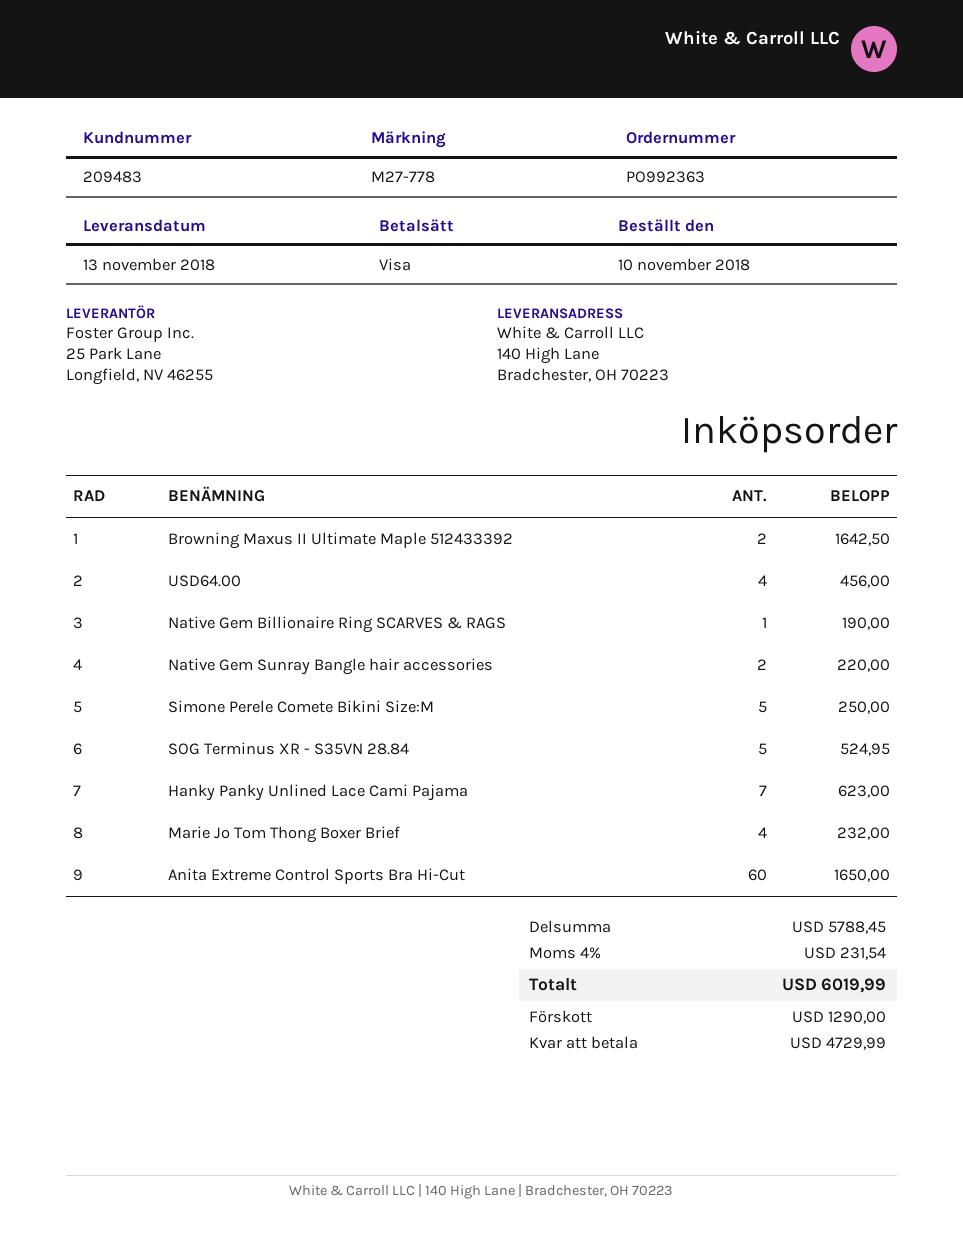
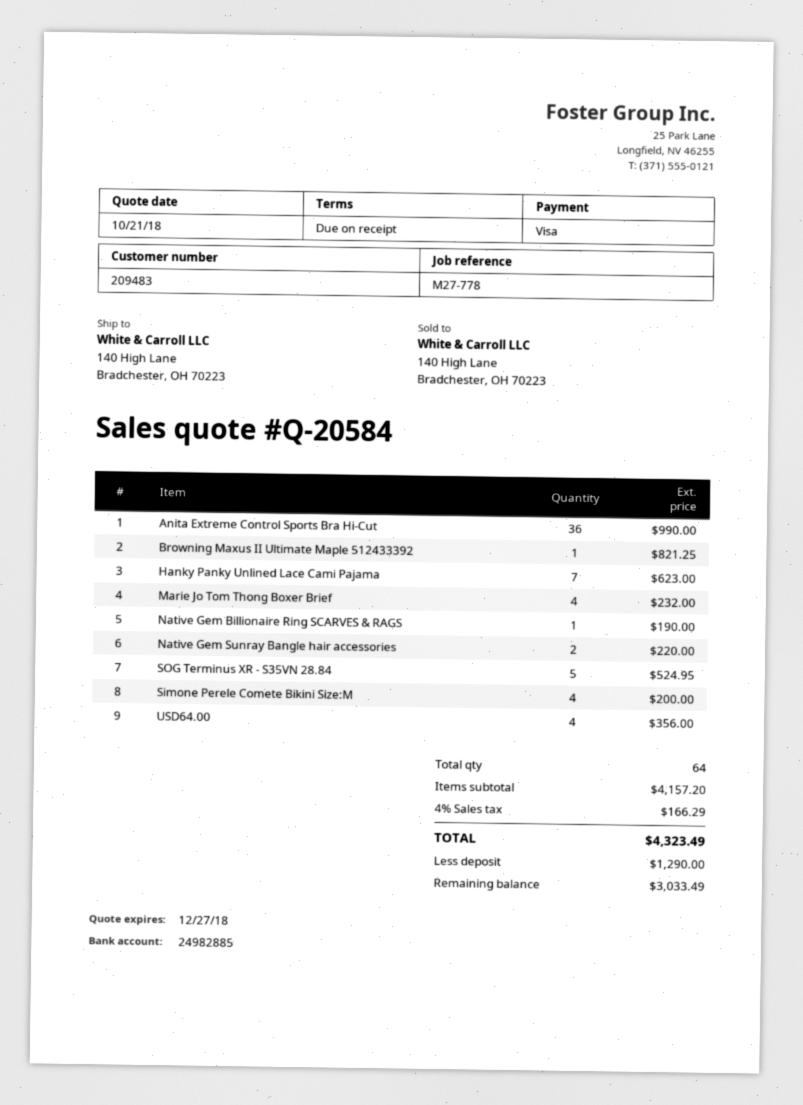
Browning Maxus II Ultimate Maple 512433392: 2 for 1642.50 -> 1 for 821.25
USD64.00: 4 for 456.00 -> 4 for 356.00
Simone Perele Comete Bikini Size:M: 5 for 250.00 -> 4 for 200.00
Anita Extreme Control Sports Bra Hi-Cut: 60 for 1650.00 -> 36 for 990.00
subtotal: 5788.45 -> 4157.20
tax: 4% = 231.54 -> 4% = 166.29
total: 6019.99 -> 4323.49
balance: 4729.99 -> 3033.49

